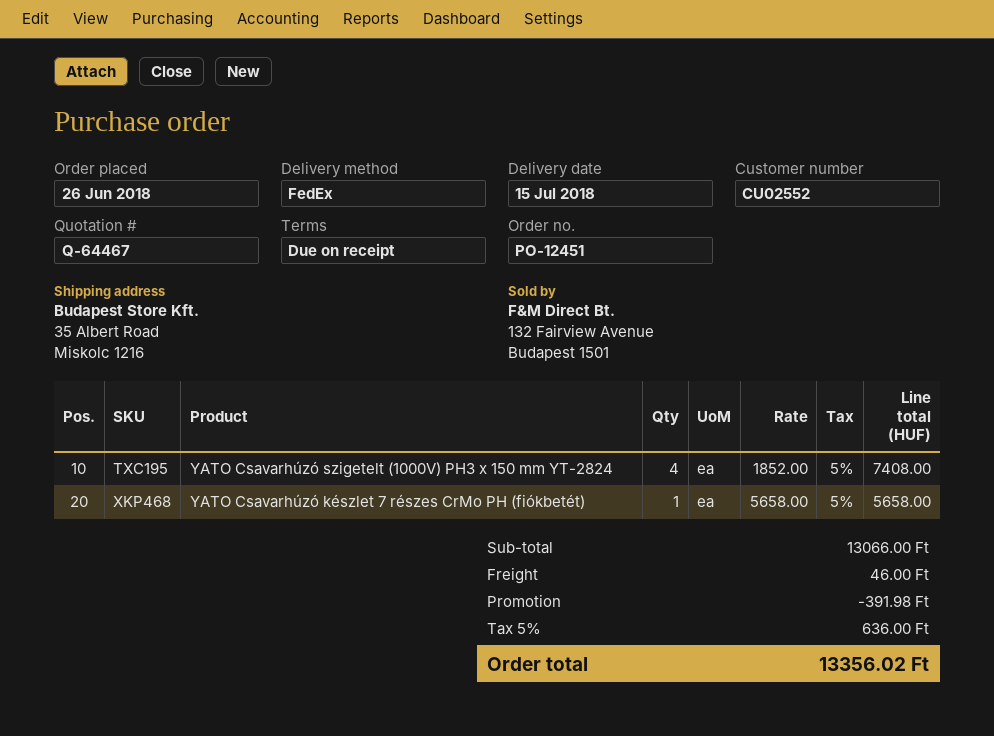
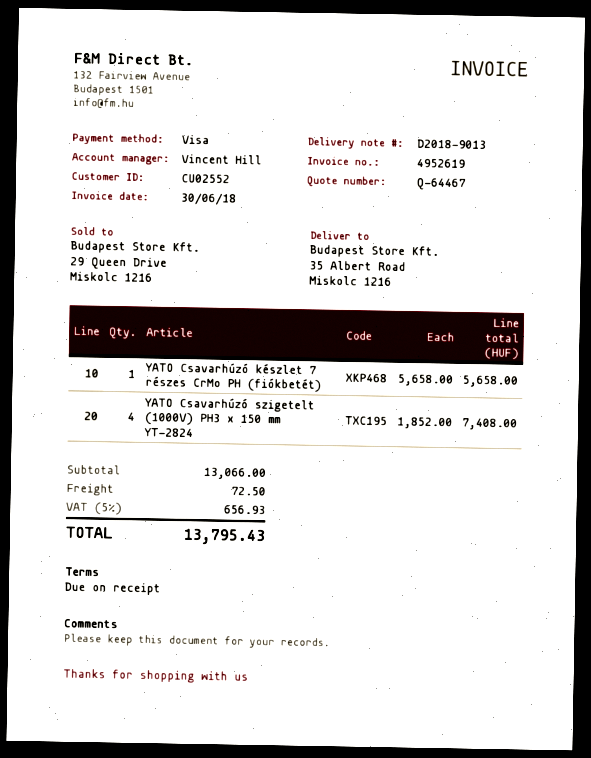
discount: 391.98 -> none
shipping: 46.00 -> 72.50
tax: 5% = 636.00 -> 5% = 656.93
total: 13356.02 -> 13795.43

